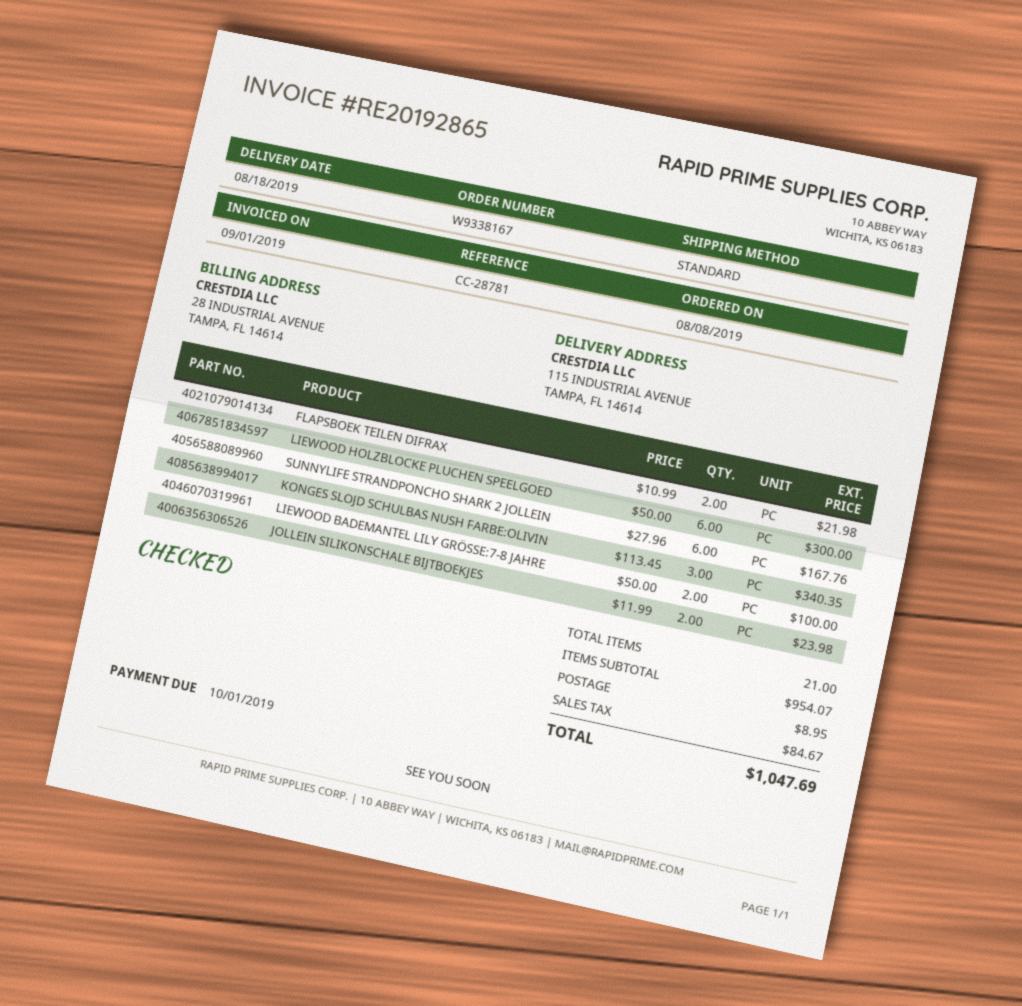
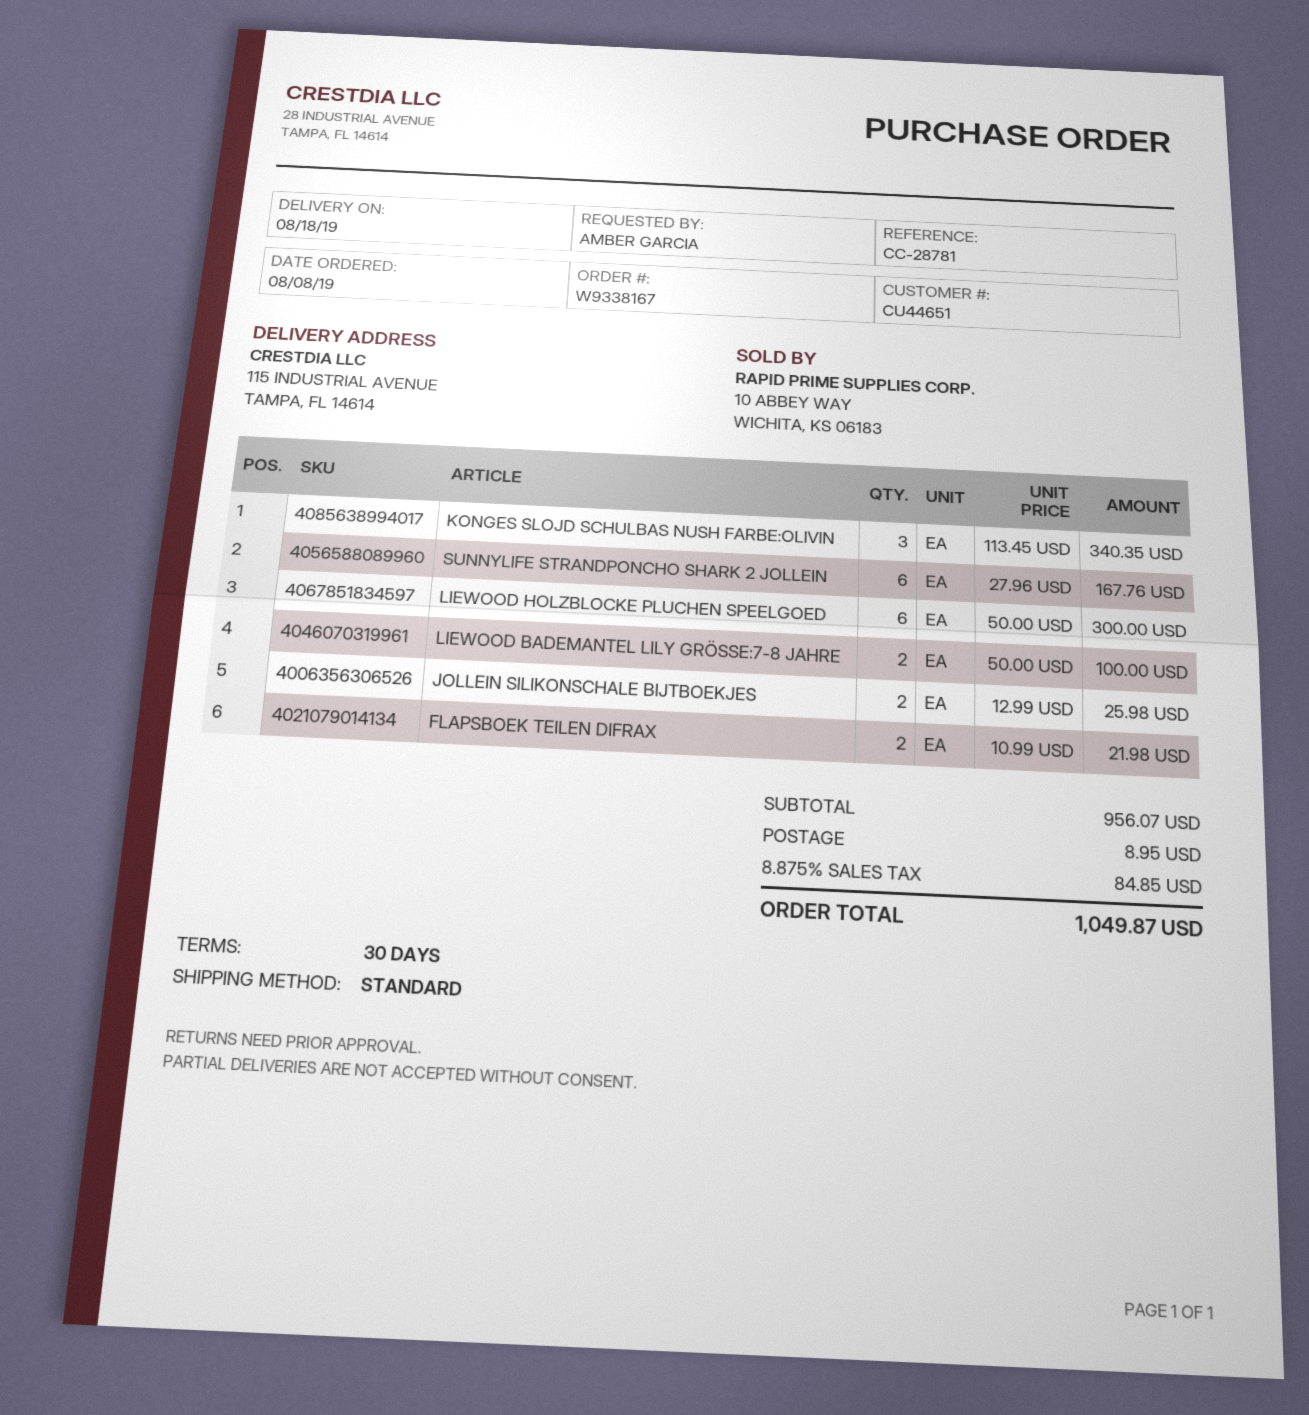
JOLLEIN SILIKONSCHALE BIJTBOEKJES: 2 x 11.99 = 23.98 -> 2 x 12.99 = 25.98
subtotal: 954.07 -> 956.07
tax: 84.67 -> 84.85
total: 1047.69 -> 1049.87

